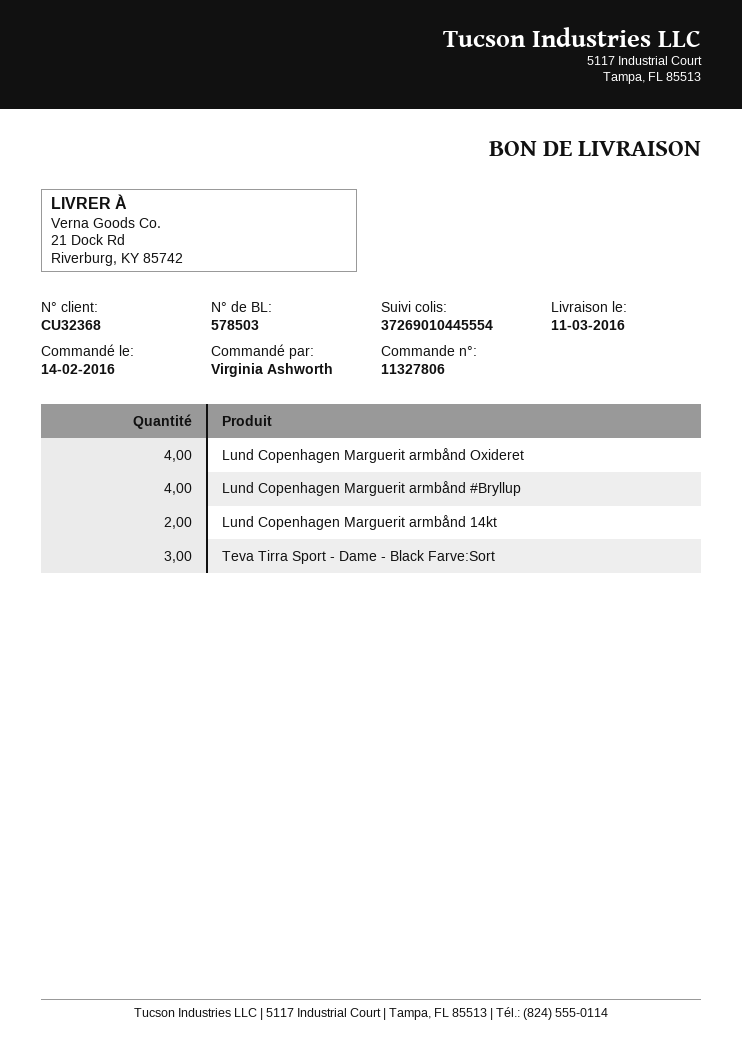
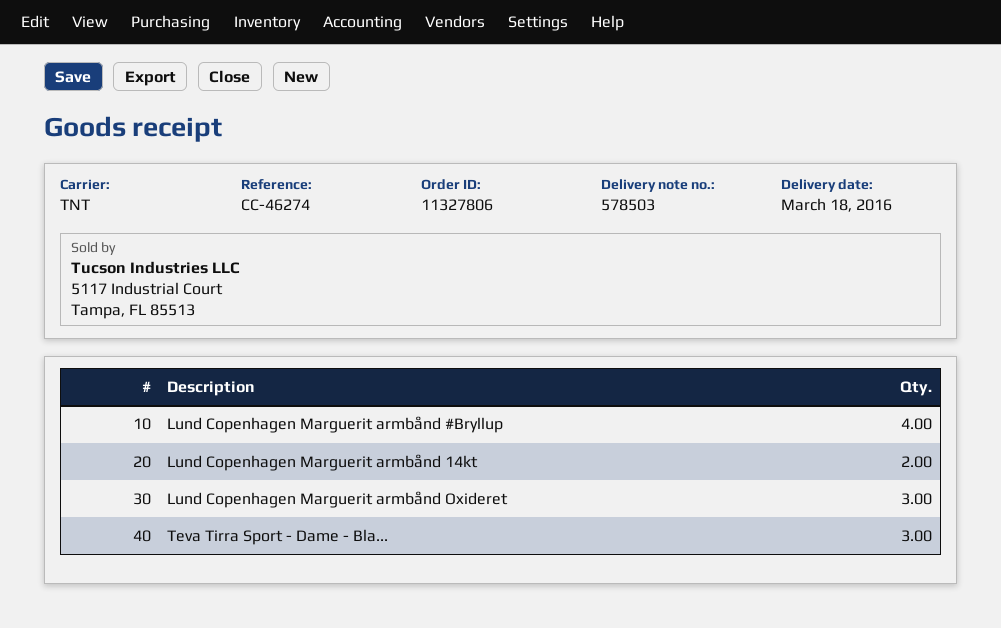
delivery date: 2016-03-11 -> 2016-03-18
Lund Copenhagen Marguerit armbånd Oxideret: 4 -> 3

